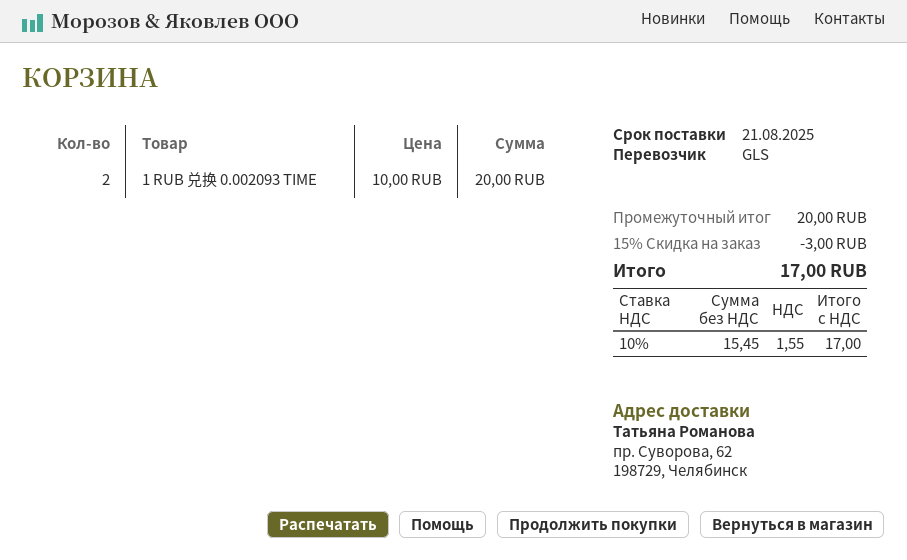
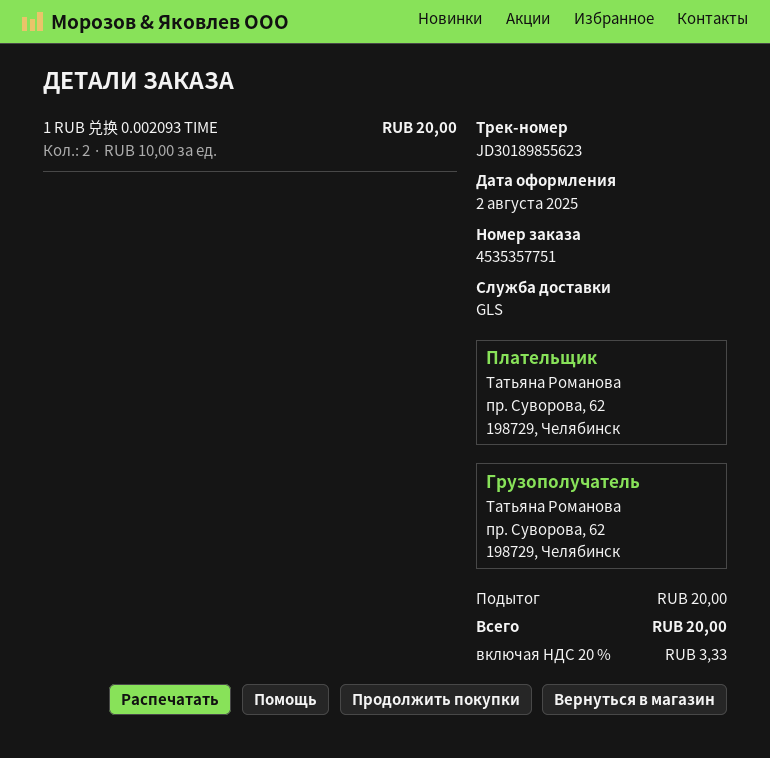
discount: 15% = 3.00 -> none
tax: 10% = 1.55 -> 20% = 3.33
total: 17.00 -> 20.00

